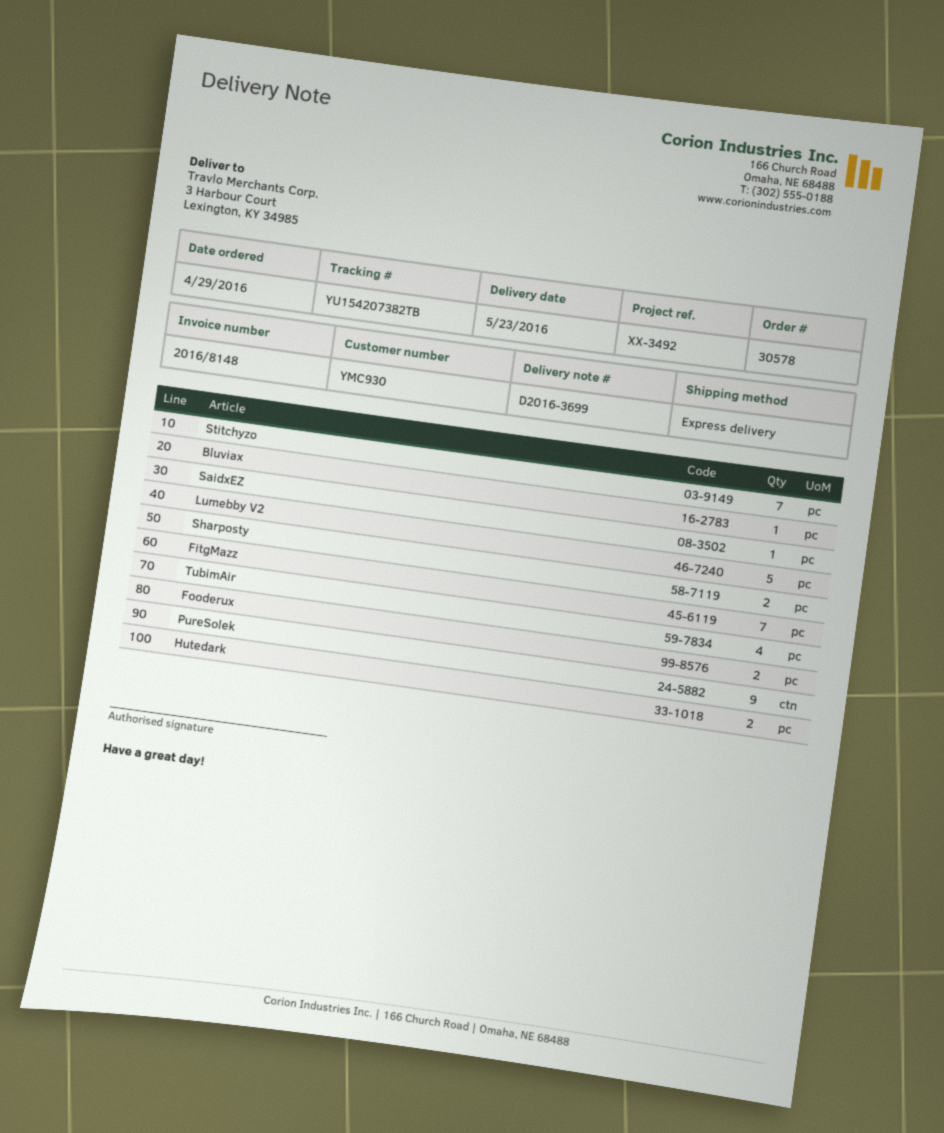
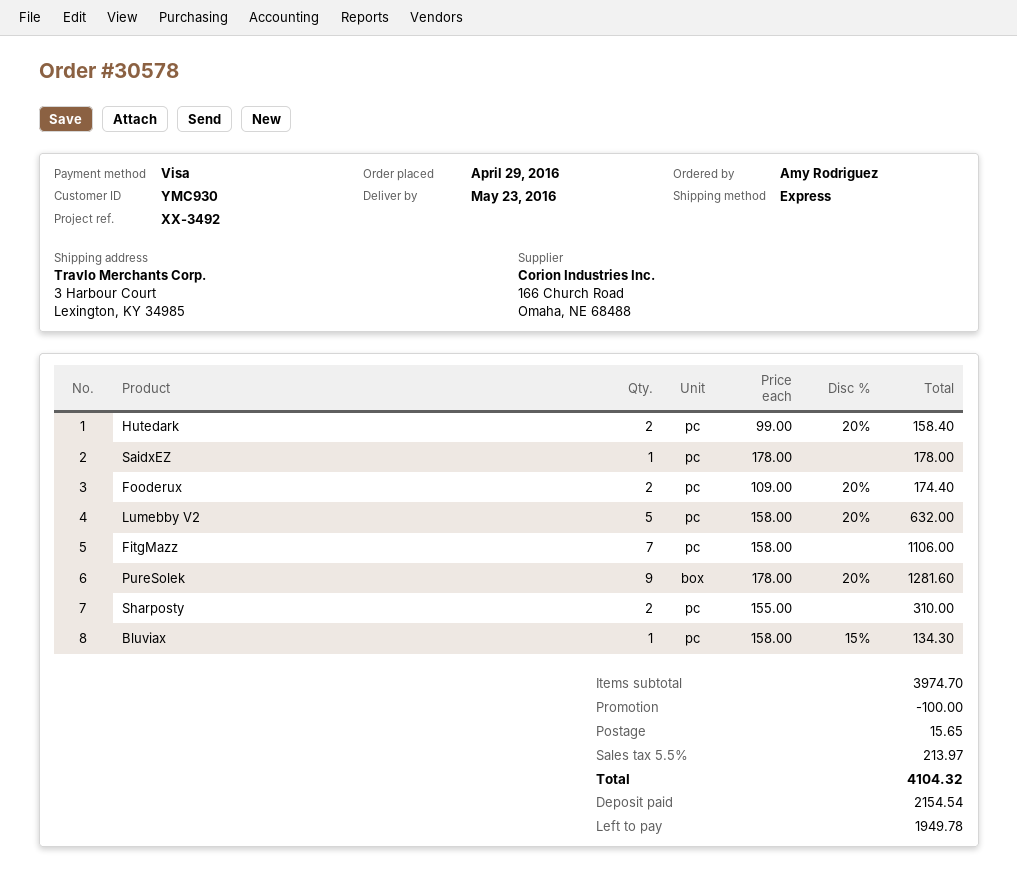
Stitchyzo: 7 -> none
TubimAir: 4 -> none

